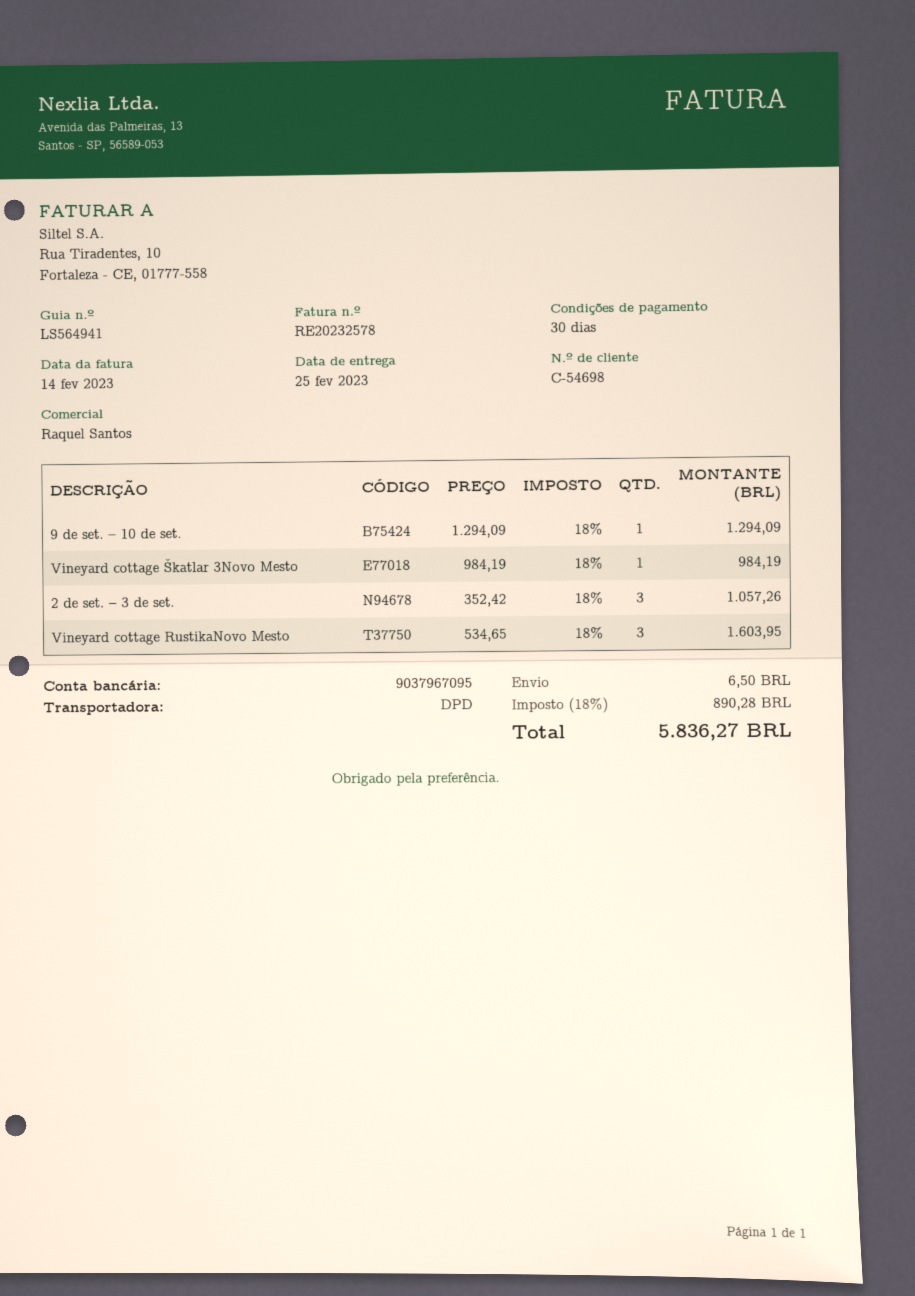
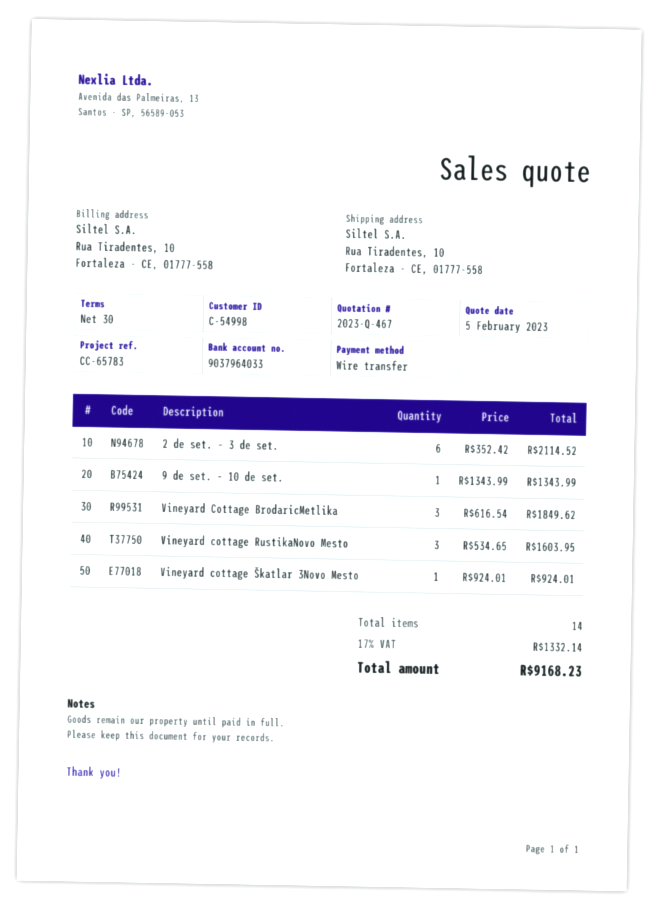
customer number: C-54698 -> C-54998
bank account: 9037967095 -> 9037964033
9 de set. – 10 de set.: 1 x 1294.09 = 1294.09 -> 1 x 1343.99 = 1343.99
Vineyard cottage Škatlar 3Novo Mesto: 1 x 984.19 = 984.19 -> 1 x 924.01 = 924.01
2 de set. – 3 de set.: 3 x 352.42 = 1057.26 -> 6 x 352.42 = 2114.52
Vineyard Cottage BrodaricMetlika: none -> 3 x 616.54 = 1849.62
shipping: 6.50 -> none
tax: 18% = 890.28 -> 17% = 1332.14
total: 5836.27 -> 9168.23

